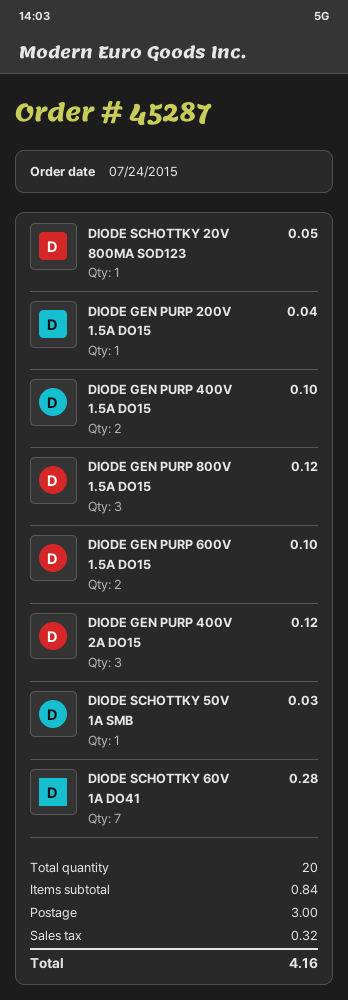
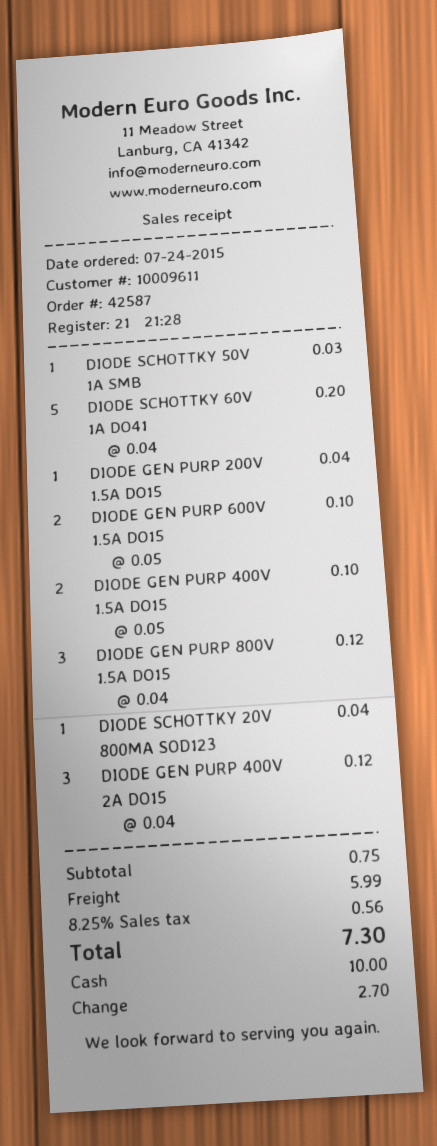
order number: 45287 -> 42587
DIODE SCHOTTKY 20V 800MA SOD123: 1 for 0.05 -> 1 for 0.04
DIODE SCHOTTKY 60V 1A DO41: 7 for 0.28 -> 5 for 0.20
subtotal: 0.84 -> 0.75
shipping: 3.00 -> 5.99
tax: 0.32 -> 0.56
total: 4.16 -> 7.30

